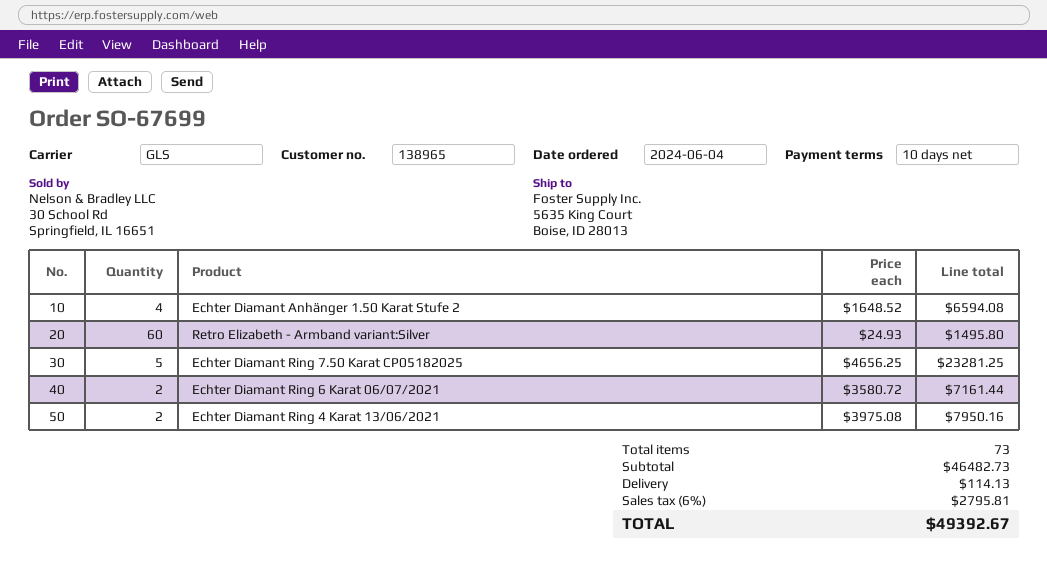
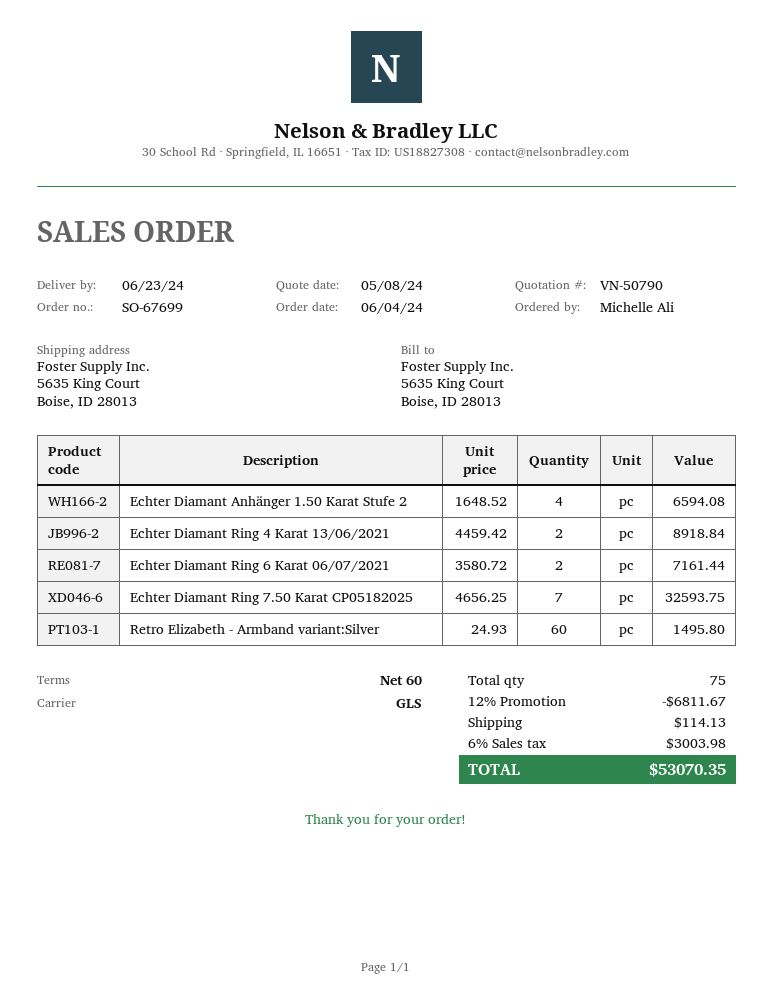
payment terms: 10 days -> 60 days
Echter Diamant Ring 7.50 Karat CP05182025: 5 x 4656.25 = 23281.25 -> 7 x 4656.25 = 32593.75
Echter Diamant Ring 4 Karat 13/06/2021: 2 x 3975.08 = 7950.16 -> 2 x 4459.42 = 8918.84
total quantity: 73 -> 75
discount: none -> 12% = 6811.67
tax: 6% = 2795.81 -> 6% = 3003.98
total: 49392.67 -> 53070.35

